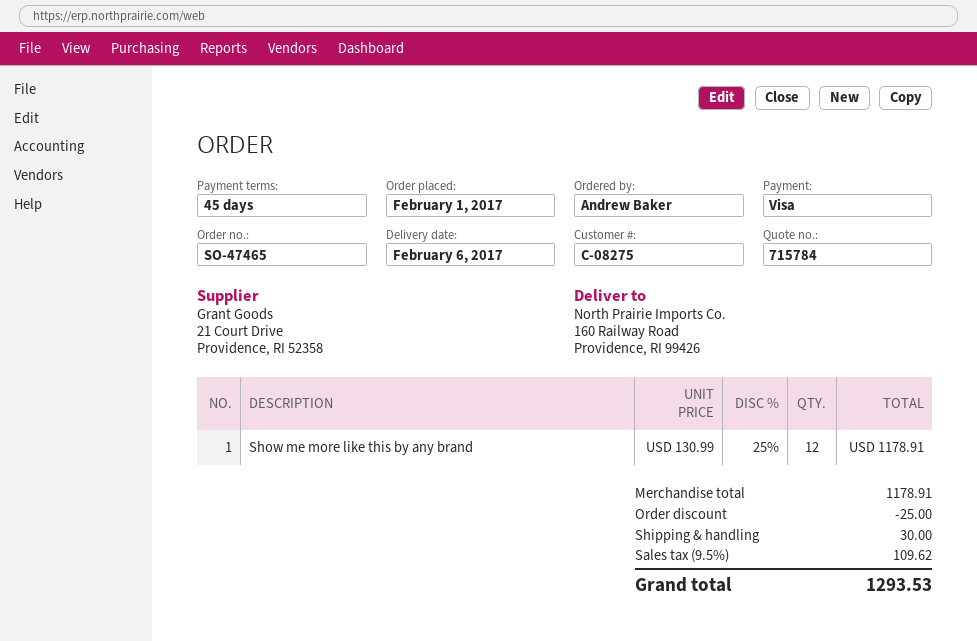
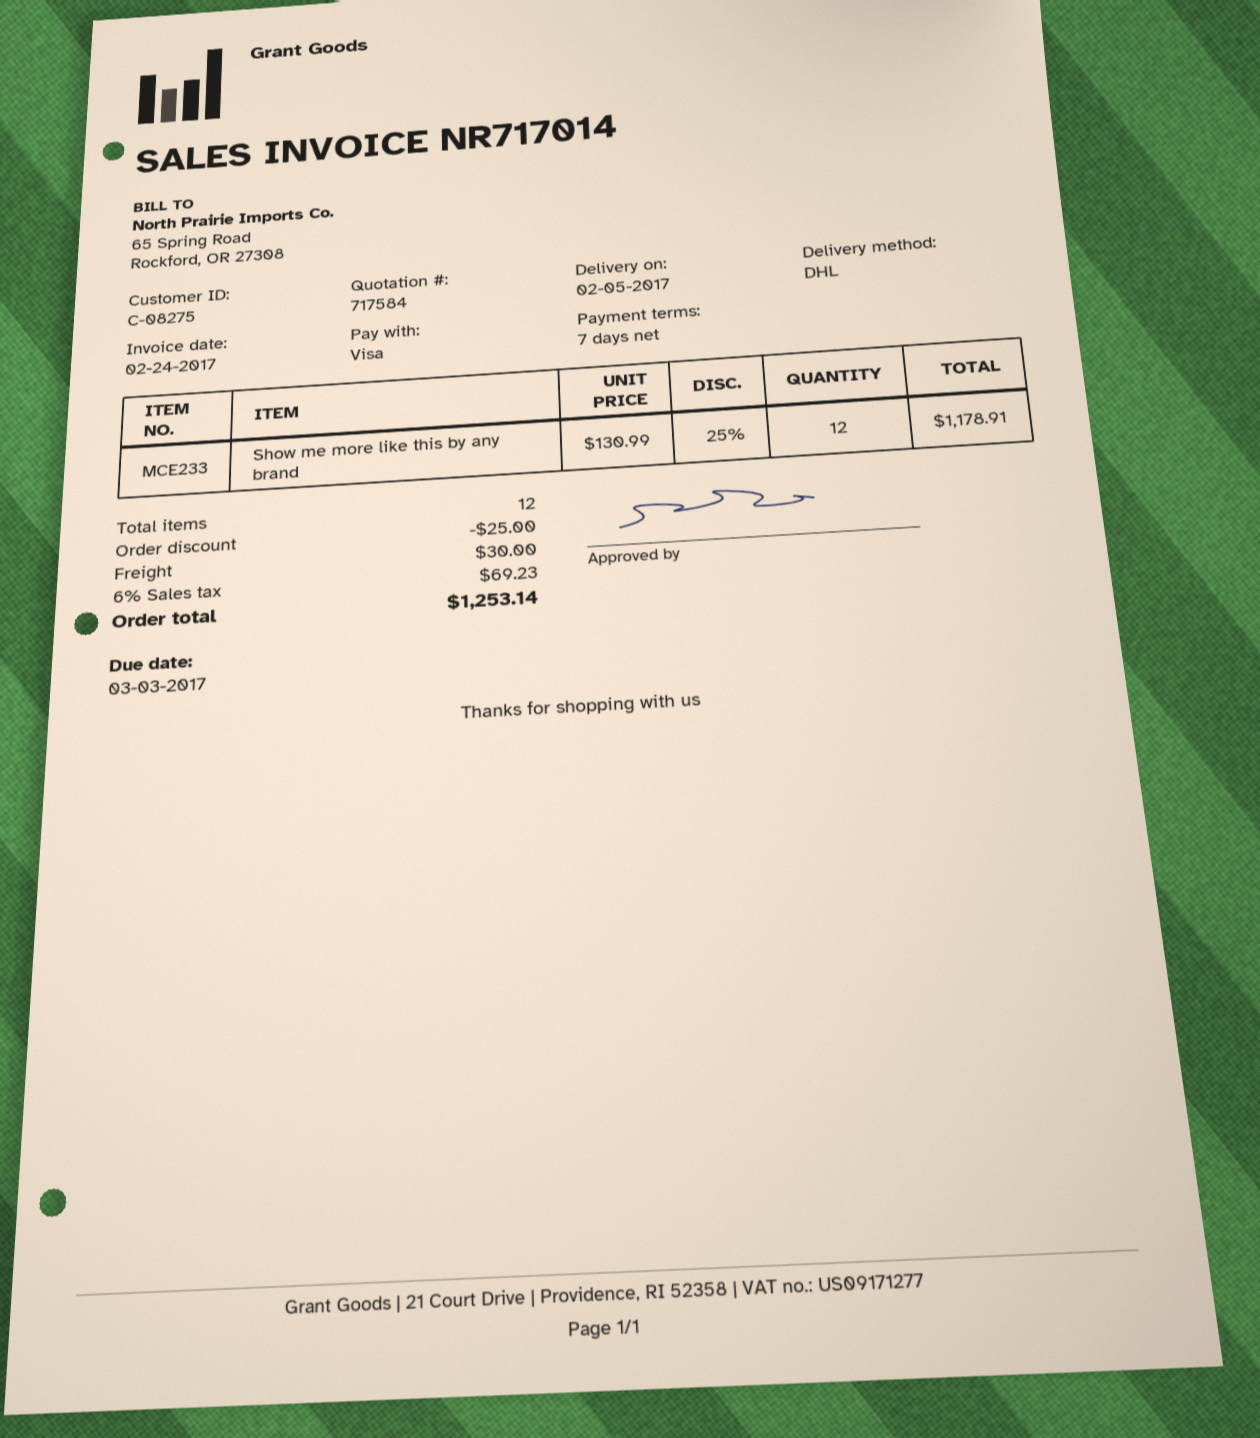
quote number: 715784 -> 717584
delivery date: 2017-02-06 -> 2017-02-05
payment terms: 45 days -> 7 days
tax: 9.5% = 109.62 -> 6% = 69.23
total: 1293.53 -> 1253.14

